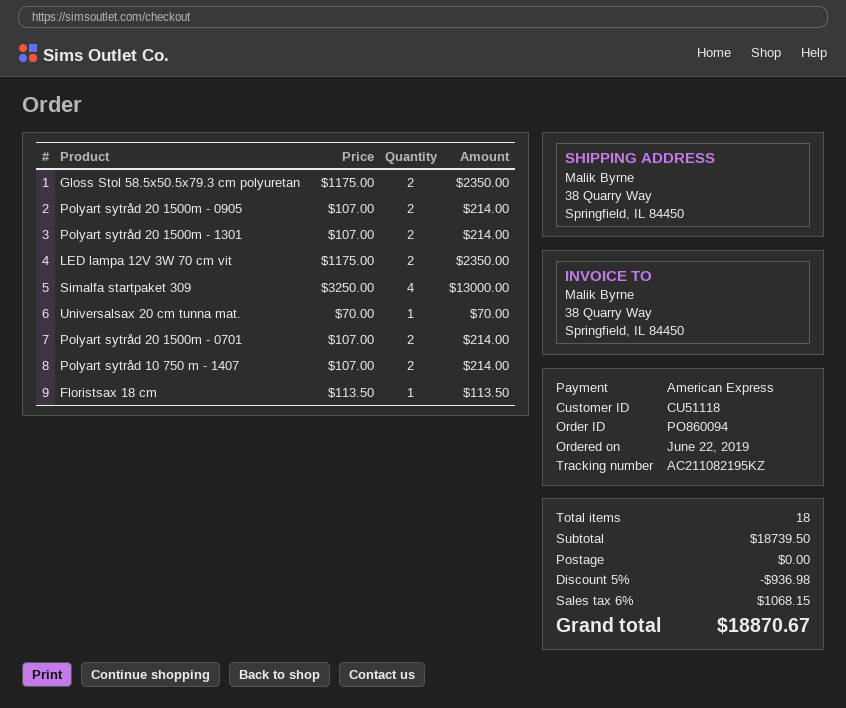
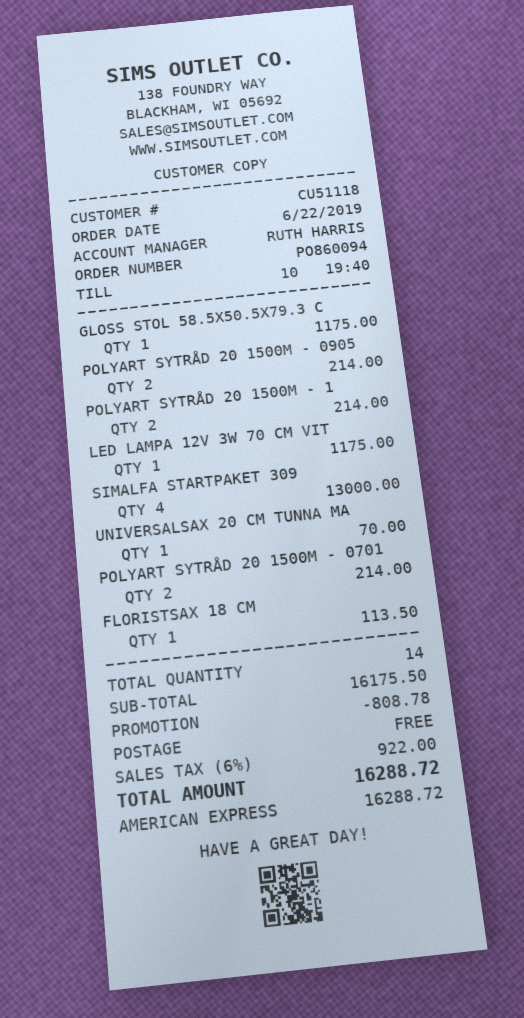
Gloss Stol 58.5x50.5x79.3 cm polyuretan: 2 for 2350.00 -> 1 for 1175.00
LED lampa 12V 3W 70 cm vit: 2 for 2350.00 -> 1 for 1175.00
Polyart sytråd 10 750 m - 1407: 2 for 214.00 -> none
total quantity: 18 -> 14
subtotal: 18739.50 -> 16175.50
discount: 936.98 -> 808.78
tax: 6% = 1068.15 -> 6% = 922.00
total: 18870.67 -> 16288.72

